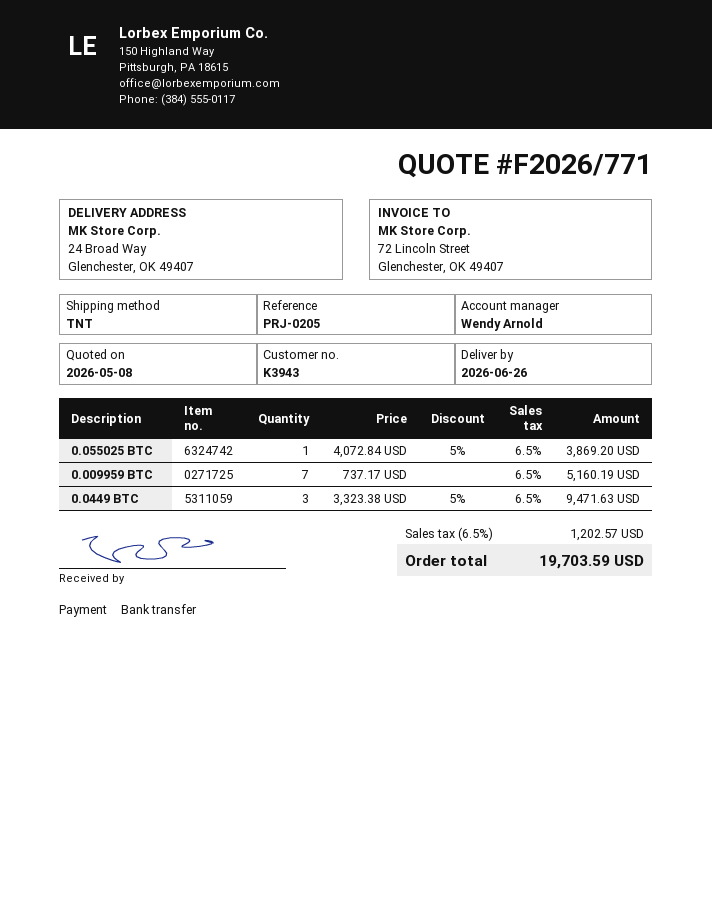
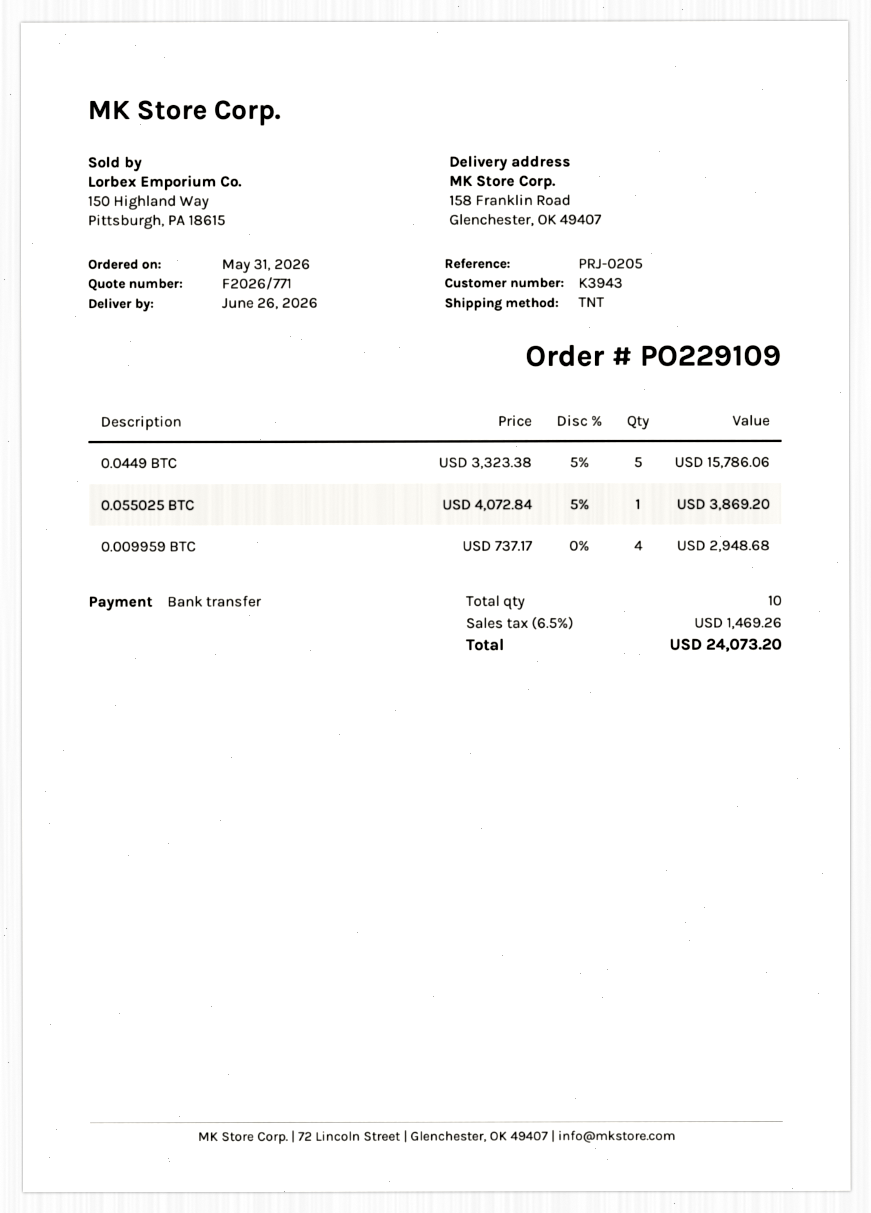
ship to: 24 Broad Way, Glenchester, OK 49407 -> 158 Franklin Road, Glenchester, OK 49407
0.009959 BTC: 7 x 737.17 = 5160.19 -> 4 x 737.17 = 2948.68
0.0449 BTC: 3 x 3323.38 - 5% = 9471.63 -> 5 x 3323.38 - 5% = 15786.06
tax: 6.5% = 1202.57 -> 6.5% = 1469.26
total: 19703.59 -> 24073.20

